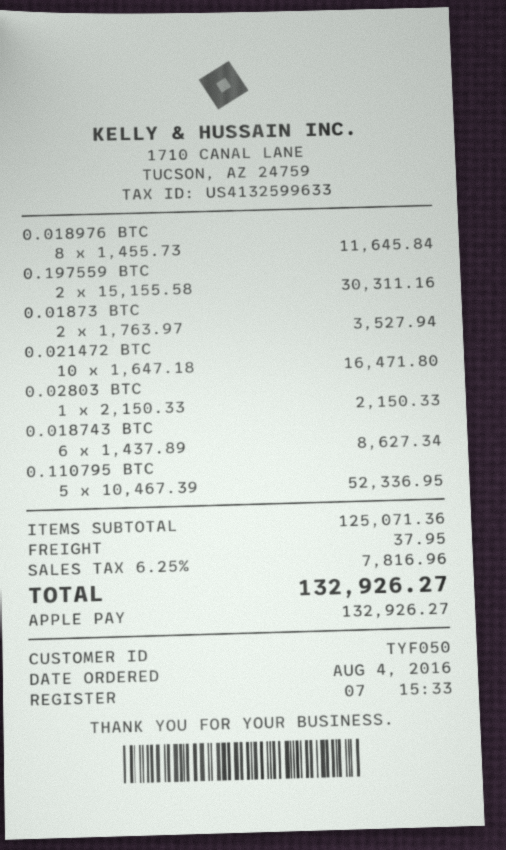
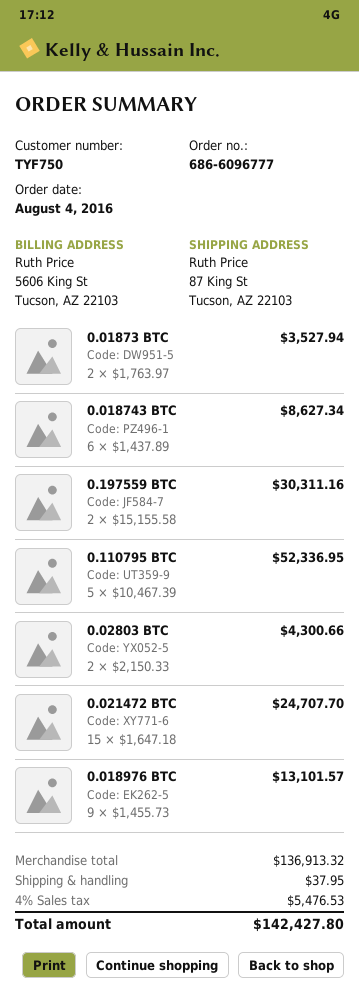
customer number: TYF050 -> TYF750
0.018976 BTC: 8 x 1455.73 = 11645.84 -> 9 x 1455.73 = 13101.57
0.021472 BTC: 10 x 1647.18 = 16471.80 -> 15 x 1647.18 = 24707.70
0.02803 BTC: 1 x 2150.33 = 2150.33 -> 2 x 2150.33 = 4300.66
subtotal: 125071.36 -> 136913.32
tax: 6.25% = 7816.96 -> 4% = 5476.53
total: 132926.27 -> 142427.80

